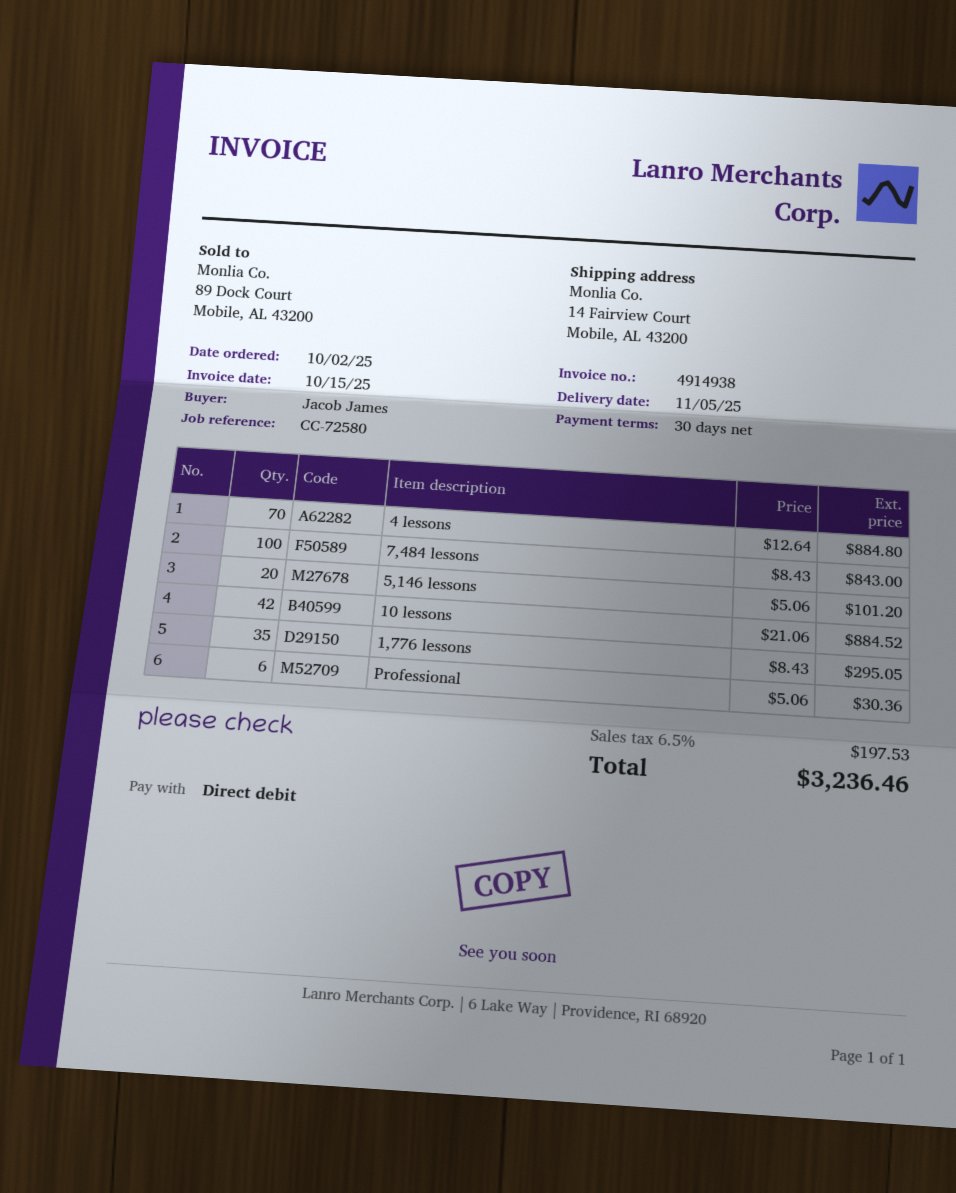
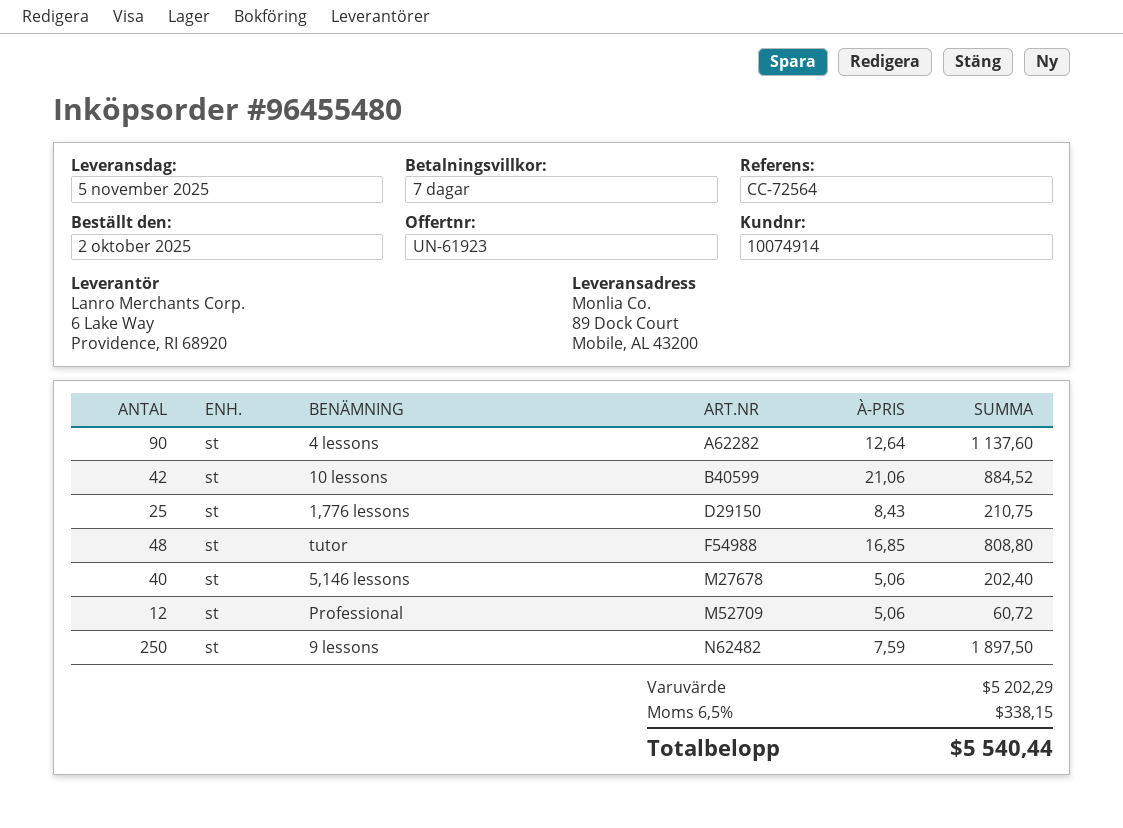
payment terms: 30 days -> 7 days
reference: CC-72580 -> CC-72564
ship to: 14 Fairview Court, Mobile, AL 43200 -> 89 Dock Court, Mobile, AL 43200
4 lessons: 70 x 12.64 = 884.80 -> 90 x 12.64 = 1137.60
7,484 lessons: 100 x 8.43 = 843.00 -> none
5,146 lessons: 20 x 5.06 = 101.20 -> 40 x 5.06 = 202.40
1,776 lessons: 35 x 8.43 = 295.05 -> 25 x 8.43 = 210.75
Professional: 6 x 5.06 = 30.36 -> 12 x 5.06 = 60.72
tutor: none -> 48 x 16.85 = 808.80
9 lessons: none -> 250 x 7.59 = 1897.50
tax: 6.5% = 197.53 -> 6.5% = 338.15
total: 3236.46 -> 5540.44

